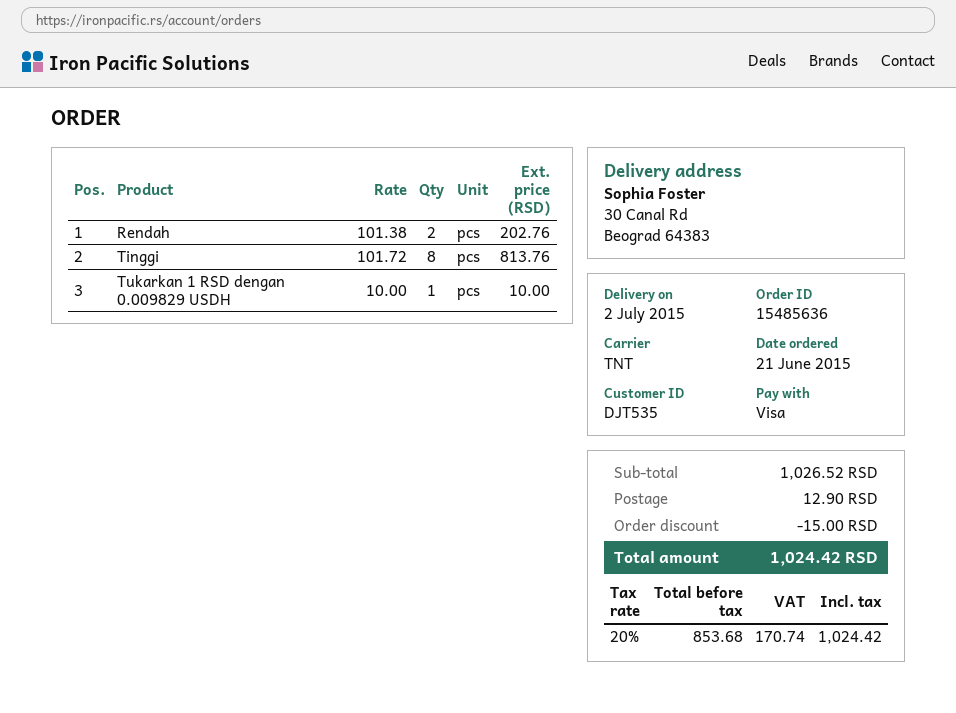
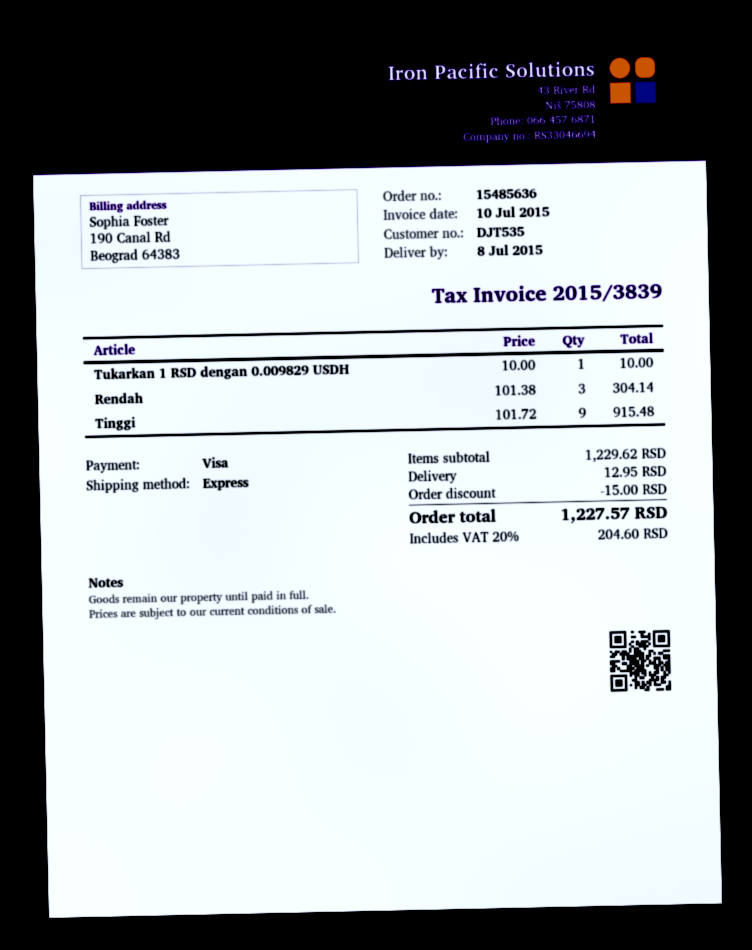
delivery date: 2015-07-02 -> 2015-07-08
shipping method: TNT -> express
Rendah: 2 x 101.38 = 202.76 -> 3 x 101.38 = 304.14
Tinggi: 8 x 101.72 = 813.76 -> 9 x 101.72 = 915.48
subtotal: 1026.52 -> 1229.62
shipping: 12.90 -> 12.95
tax: 20% = 170.74 -> 20% = 204.60
total: 1024.42 -> 1227.57

